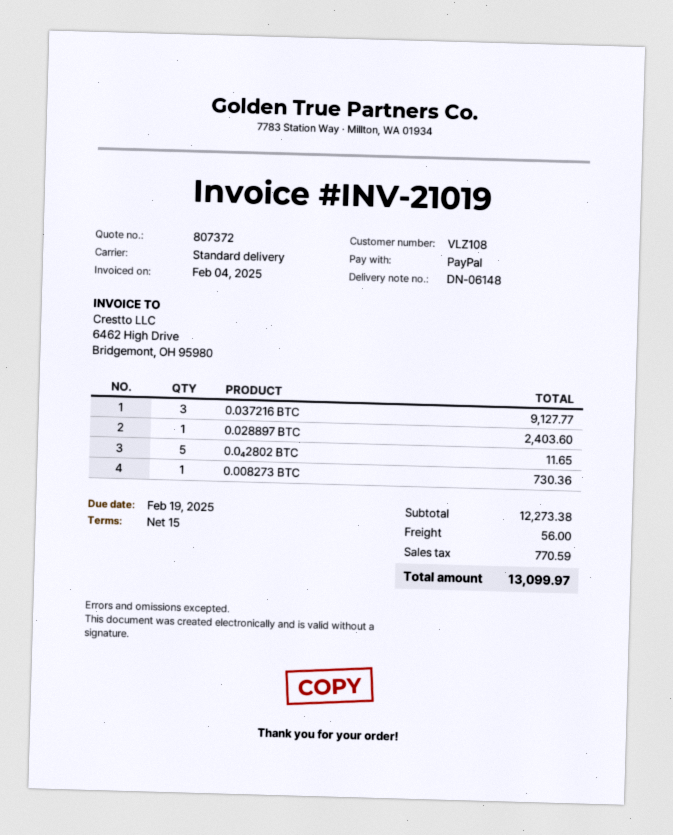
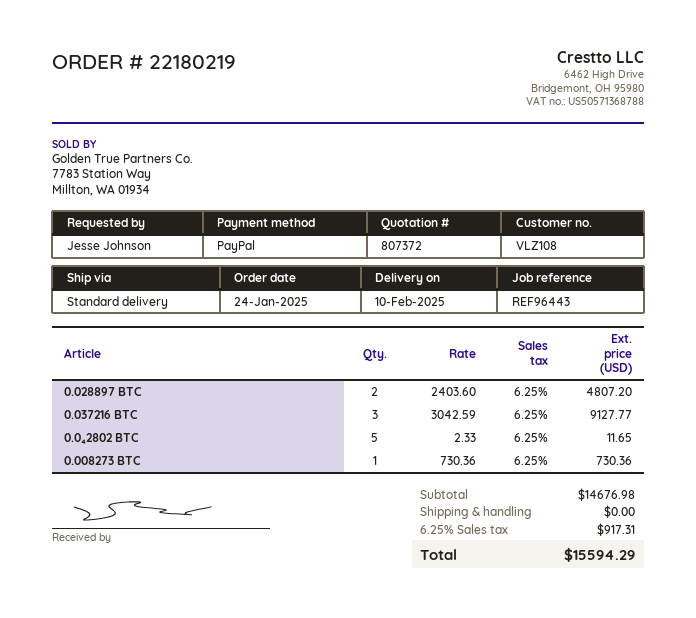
0.028897 BTC: 1 for 2403.60 -> 2 for 4807.20
subtotal: 12273.38 -> 14676.98
shipping: 56.00 -> 0.00
tax: 770.59 -> 917.31
total: 13099.97 -> 15594.29

